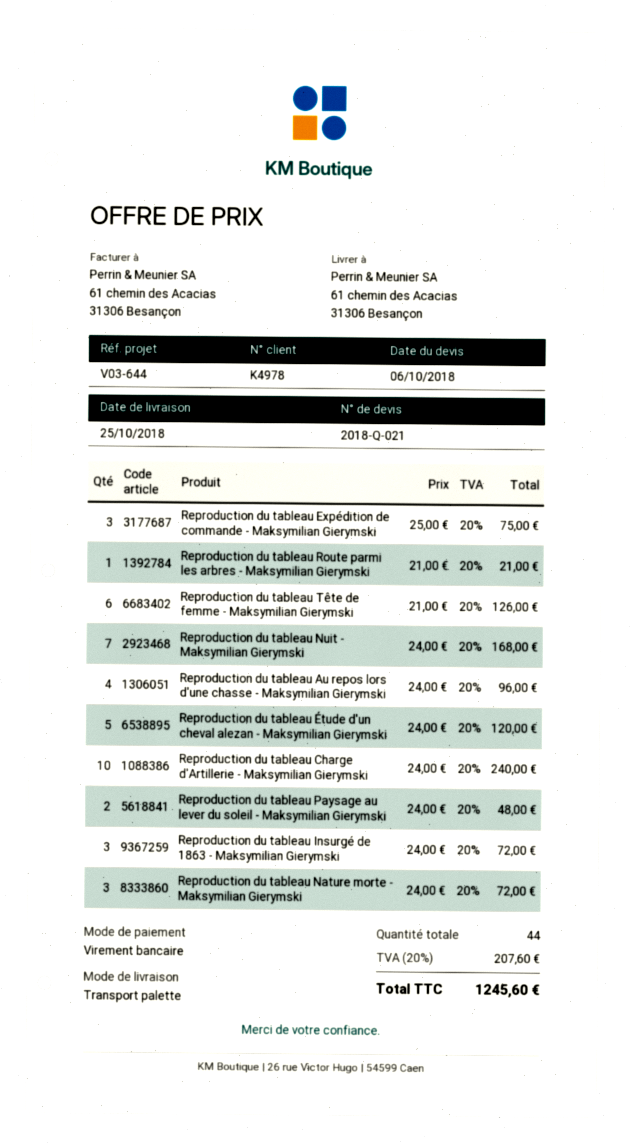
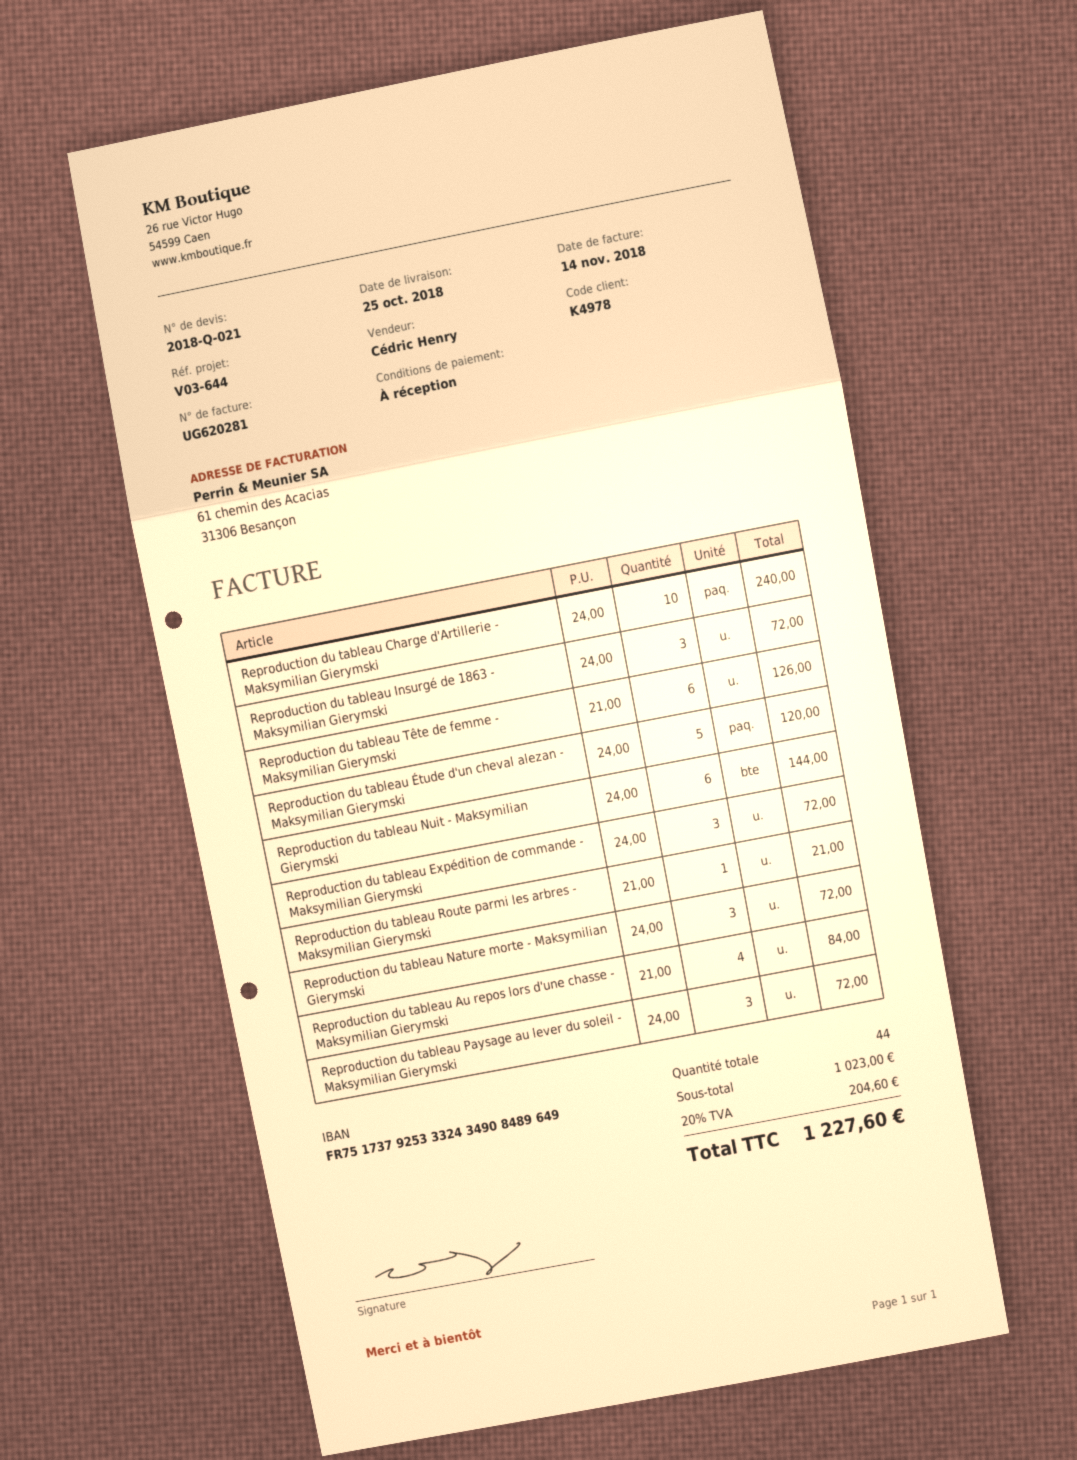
Reproduction du tableau Expédition de commande - Maksymilian Gierymski: 3 x 25.00 = 75.00 -> 3 x 24.00 = 72.00
Reproduction du tableau Nuit - Maksymilian Gierymski: 7 x 24.00 = 168.00 -> 6 x 24.00 = 144.00
Reproduction du tableau Au repos lors d'une chasse - Maksymilian Gierymski: 4 x 24.00 = 96.00 -> 4 x 21.00 = 84.00
Reproduction du tableau Paysage au lever du soleil - Maksymilian Gierymski: 2 x 24.00 = 48.00 -> 3 x 24.00 = 72.00
tax: 20% = 207.60 -> 20% = 204.60
total: 1245.60 -> 1227.60

